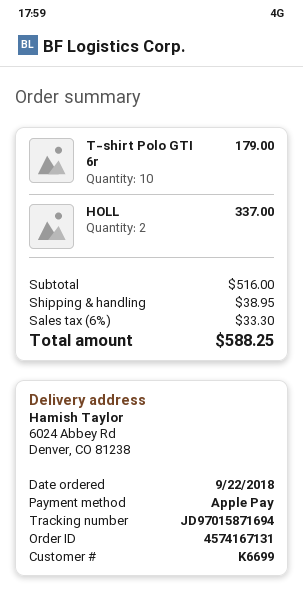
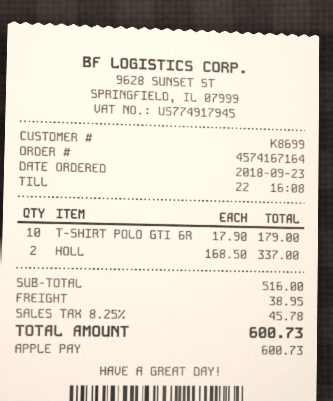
order number: 4574167131 -> 4574167164
order date: 2018-09-22 -> 2018-09-23
customer number: K6699 -> K8699
tax: 6% = 33.30 -> 8.25% = 45.78
total: 588.25 -> 600.73

